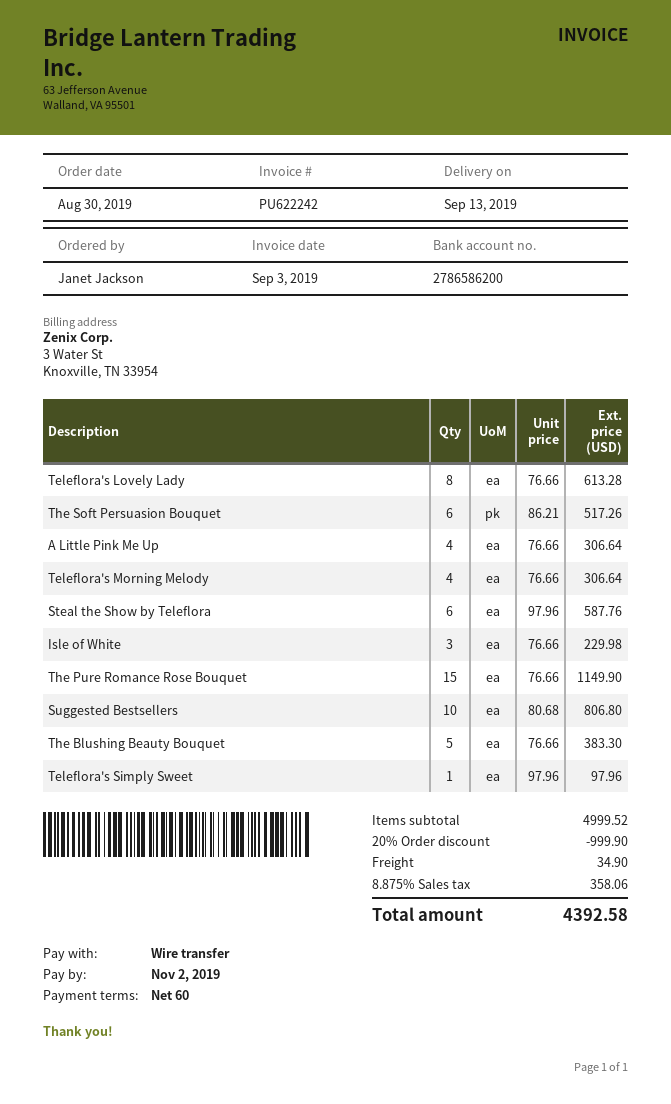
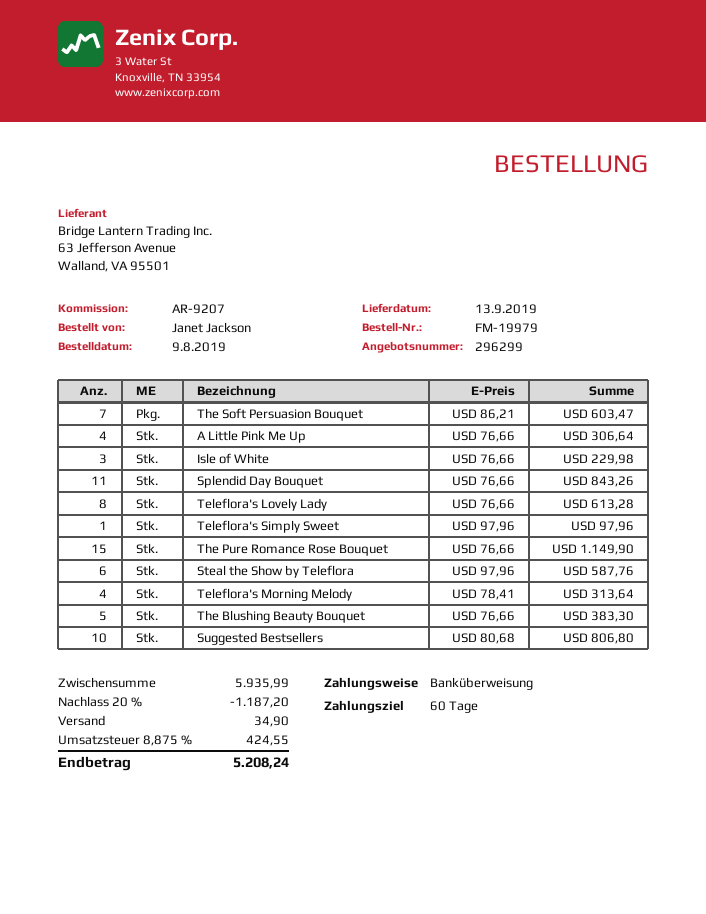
order date: 2019-08-30 -> 2019-08-09
The Soft Persuasion Bouquet: 6 x 86.21 = 517.26 -> 7 x 86.21 = 603.47
Teleflora's Morning Melody: 4 x 76.66 = 306.64 -> 4 x 78.41 = 313.64
Splendid Day Bouquet: none -> 11 x 76.66 = 843.26
subtotal: 4999.52 -> 5935.99
discount: 20% = 999.90 -> 20% = 1187.20
tax: 8.875% = 358.06 -> 8.875% = 424.55
total: 4392.58 -> 5208.24

